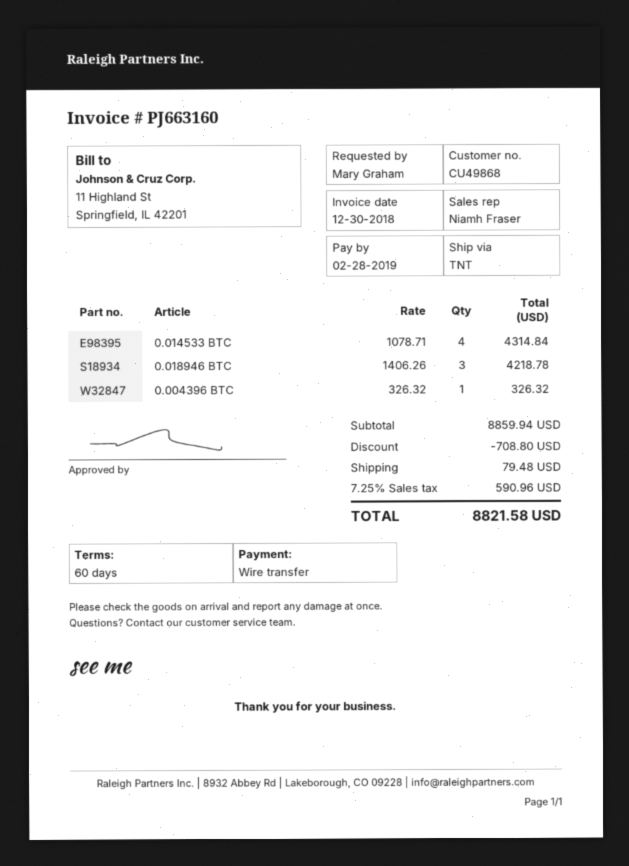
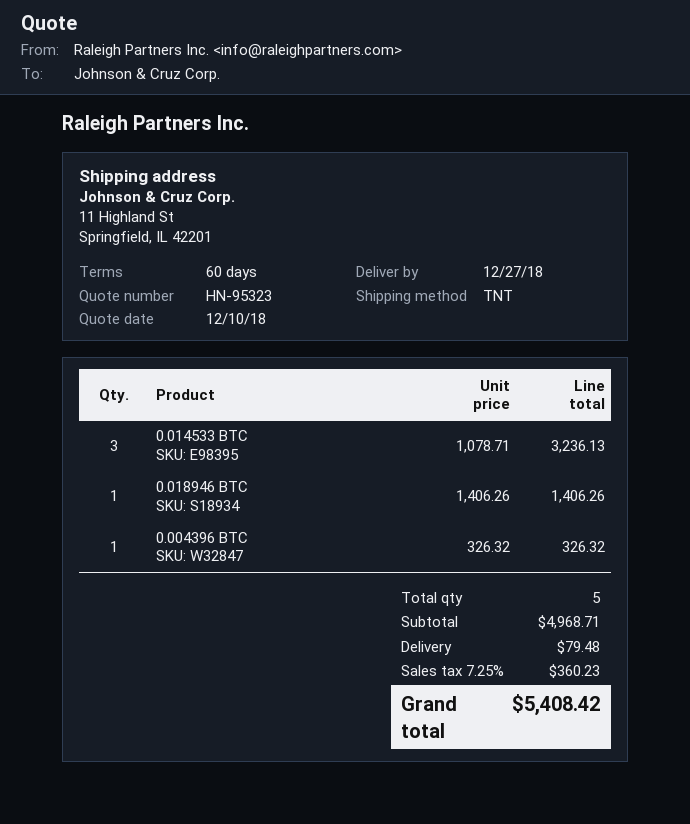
0.014533 BTC: 4 x 1078.71 = 4314.84 -> 3 x 1078.71 = 3236.13
0.018946 BTC: 3 x 1406.26 = 4218.78 -> 1 x 1406.26 = 1406.26
subtotal: 8859.94 -> 4968.71
discount: 708.80 -> none
tax: 7.25% = 590.96 -> 7.25% = 360.23
total: 8821.58 -> 5408.42

